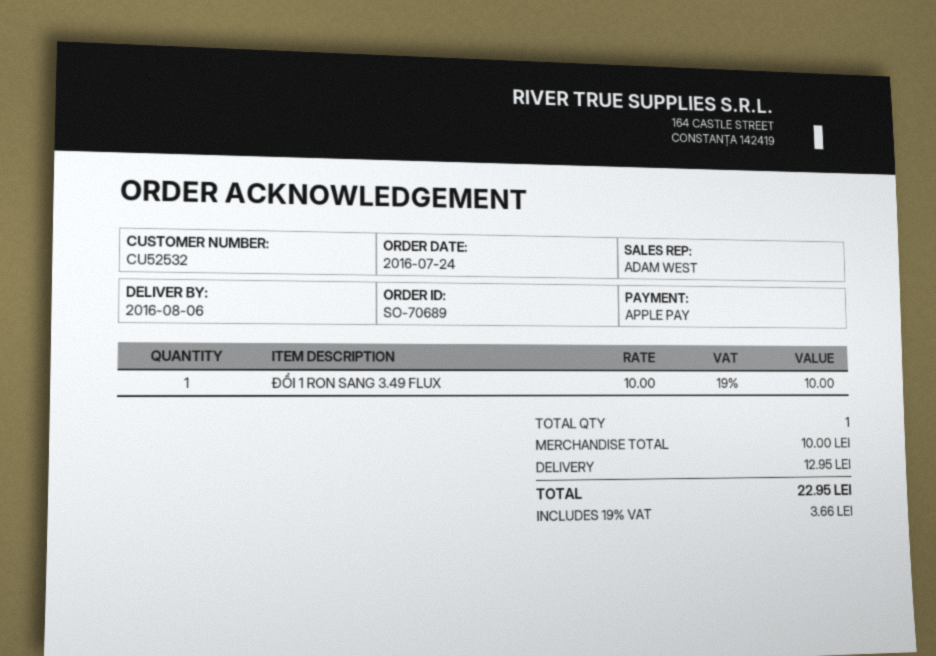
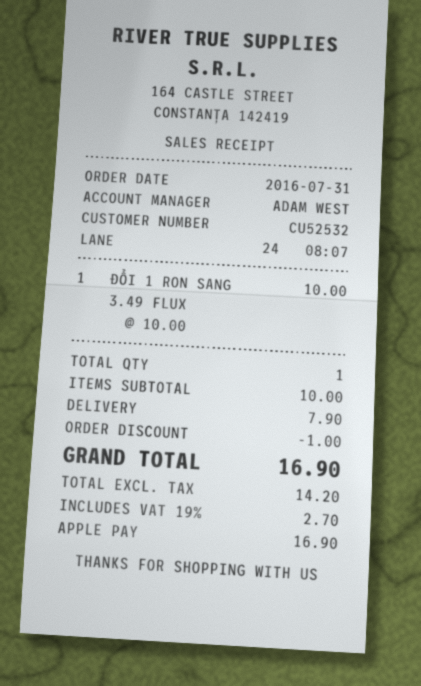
order date: 2016-07-24 -> 2016-07-31
discount: none -> 1.00
shipping: 12.95 -> 7.90
tax: 19% = 3.66 -> 19% = 2.70
total: 22.95 -> 16.90

